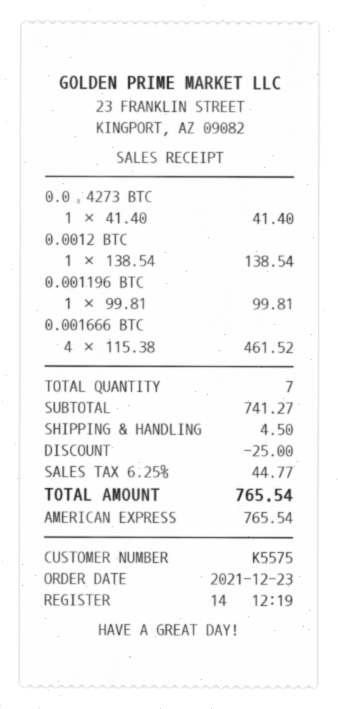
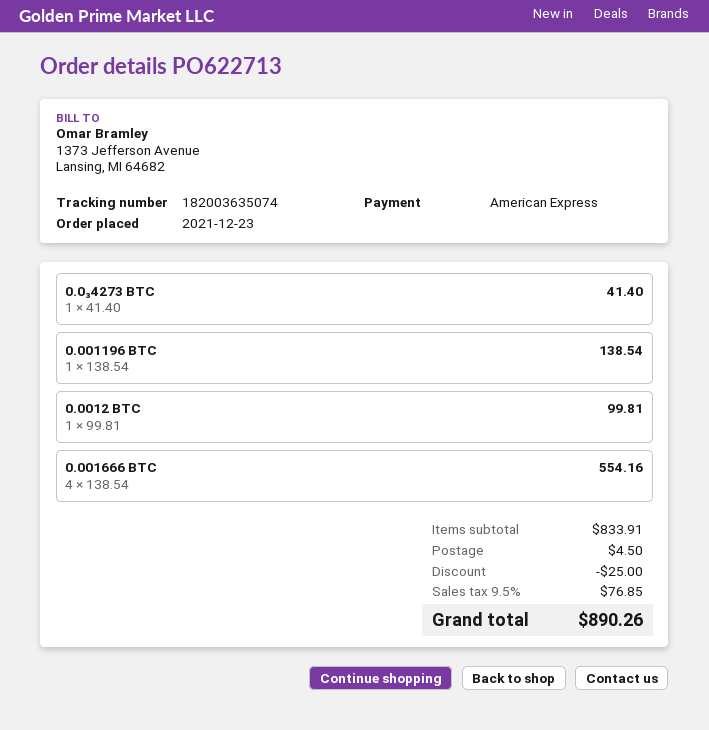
0.0012 BTC: 1 x 138.54 = 138.54 -> 1 x 99.81 = 99.81
0.001196 BTC: 1 x 99.81 = 99.81 -> 1 x 138.54 = 138.54
0.001666 BTC: 4 x 115.38 = 461.52 -> 4 x 138.54 = 554.16
subtotal: 741.27 -> 833.91
tax: 6.25% = 44.77 -> 9.5% = 76.85
total: 765.54 -> 890.26

